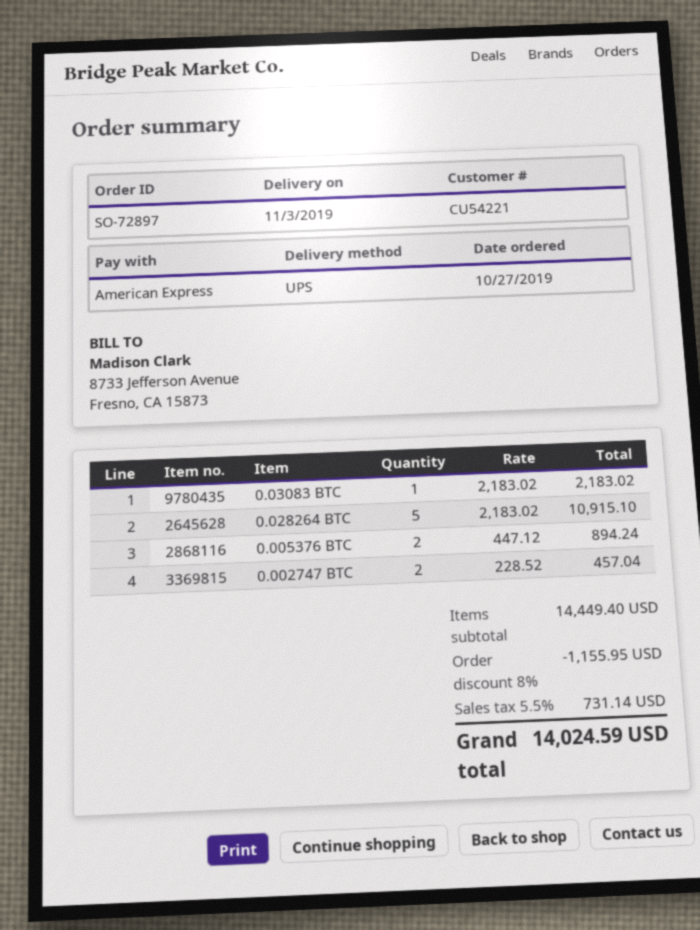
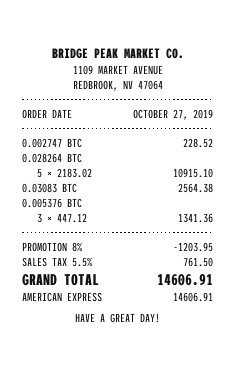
0.03083 BTC: 1 x 2183.02 = 2183.02 -> 1 x 2564.38 = 2564.38
0.005376 BTC: 2 x 447.12 = 894.24 -> 3 x 447.12 = 1341.36
0.002747 BTC: 2 x 228.52 = 457.04 -> 1 x 228.52 = 228.52
discount: 8% = 1155.95 -> 8% = 1203.95
tax: 5.5% = 731.14 -> 5.5% = 761.50
total: 14024.59 -> 14606.91

